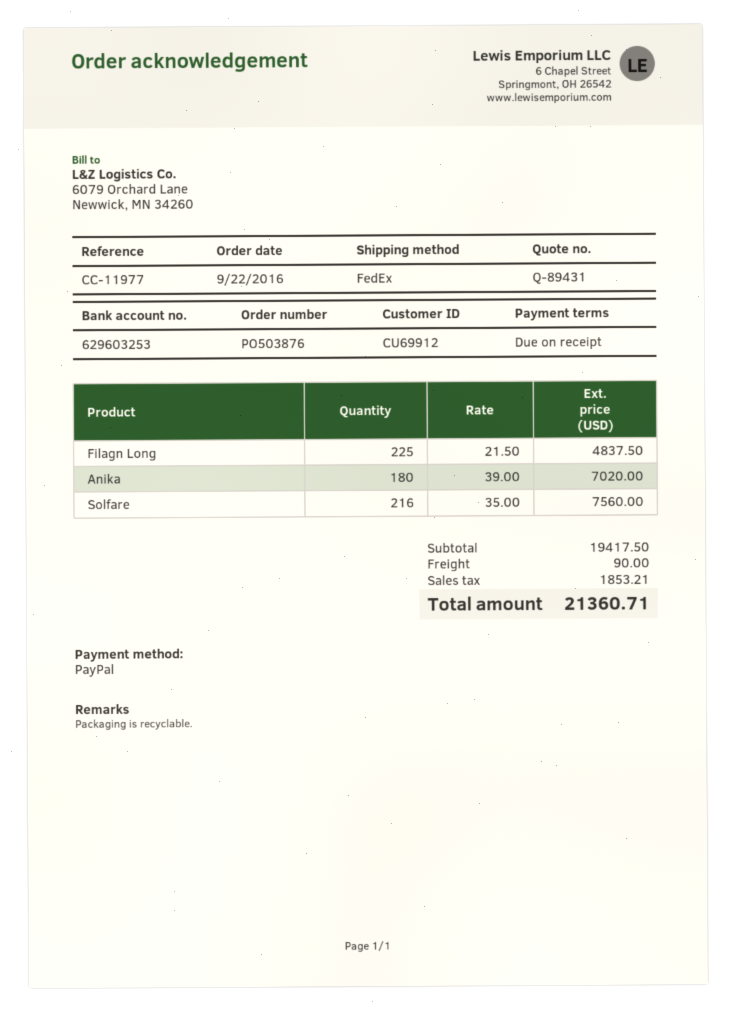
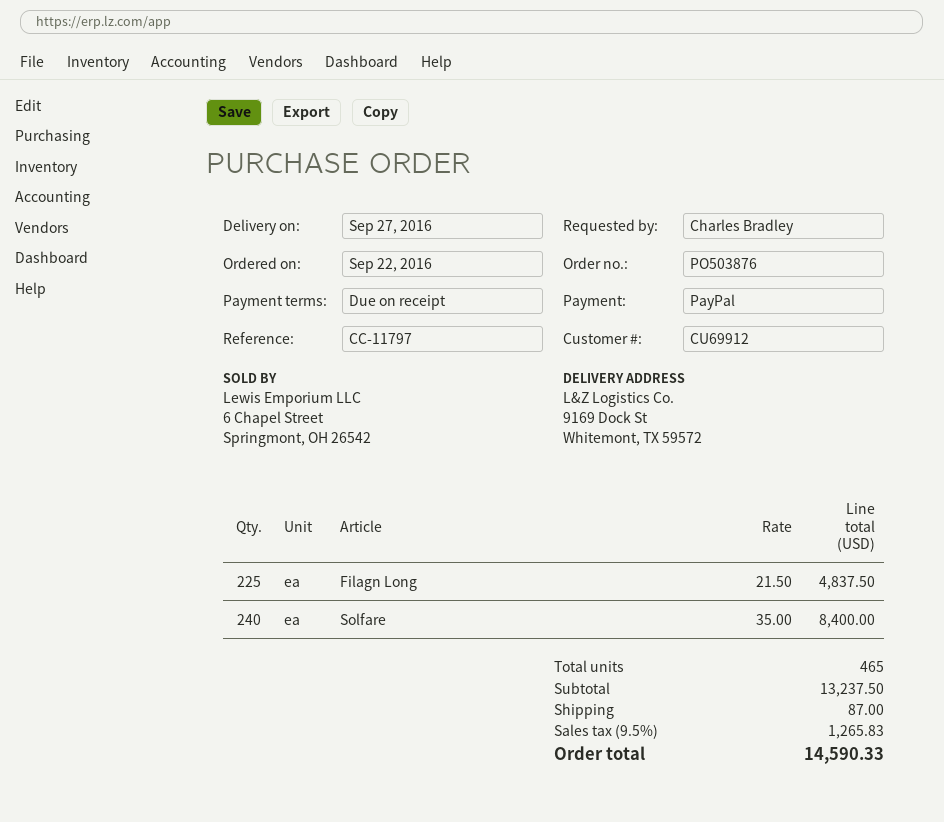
reference: CC-11977 -> CC-11797
Anika: 180 x 39.00 = 7020.00 -> none
Solfare: 216 x 35.00 = 7560.00 -> 240 x 35.00 = 8400.00
subtotal: 19417.50 -> 13237.50
shipping: 90.00 -> 87.00
tax: 1853.21 -> 1265.83
total: 21360.71 -> 14590.33

